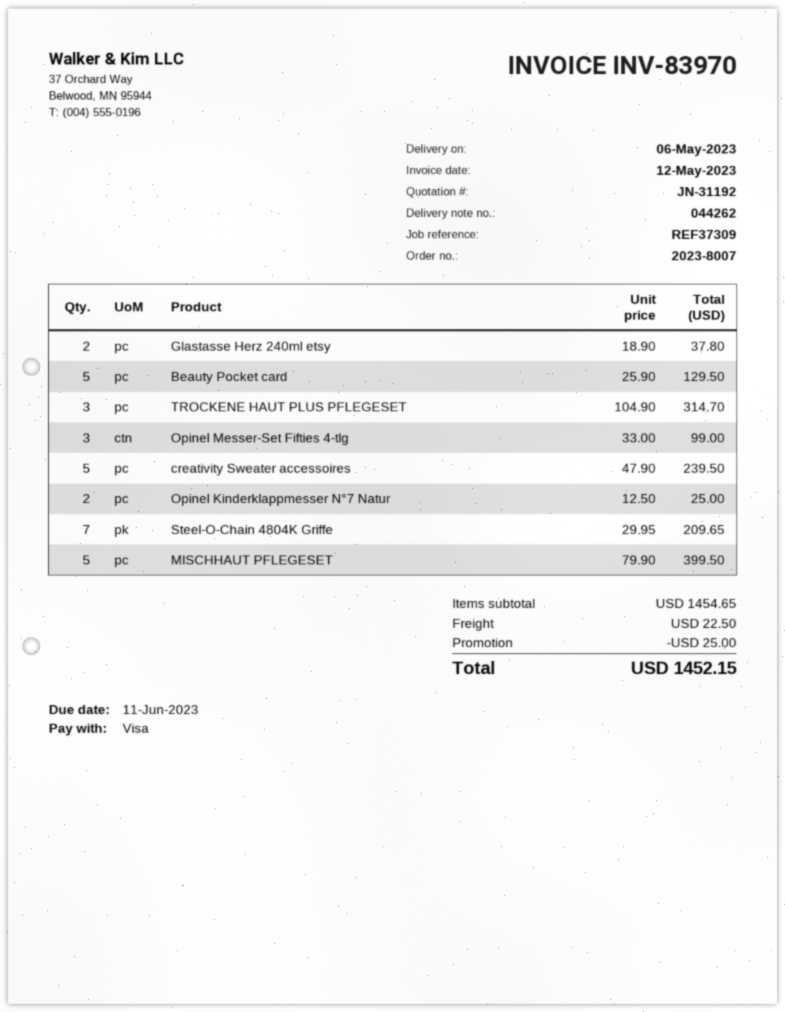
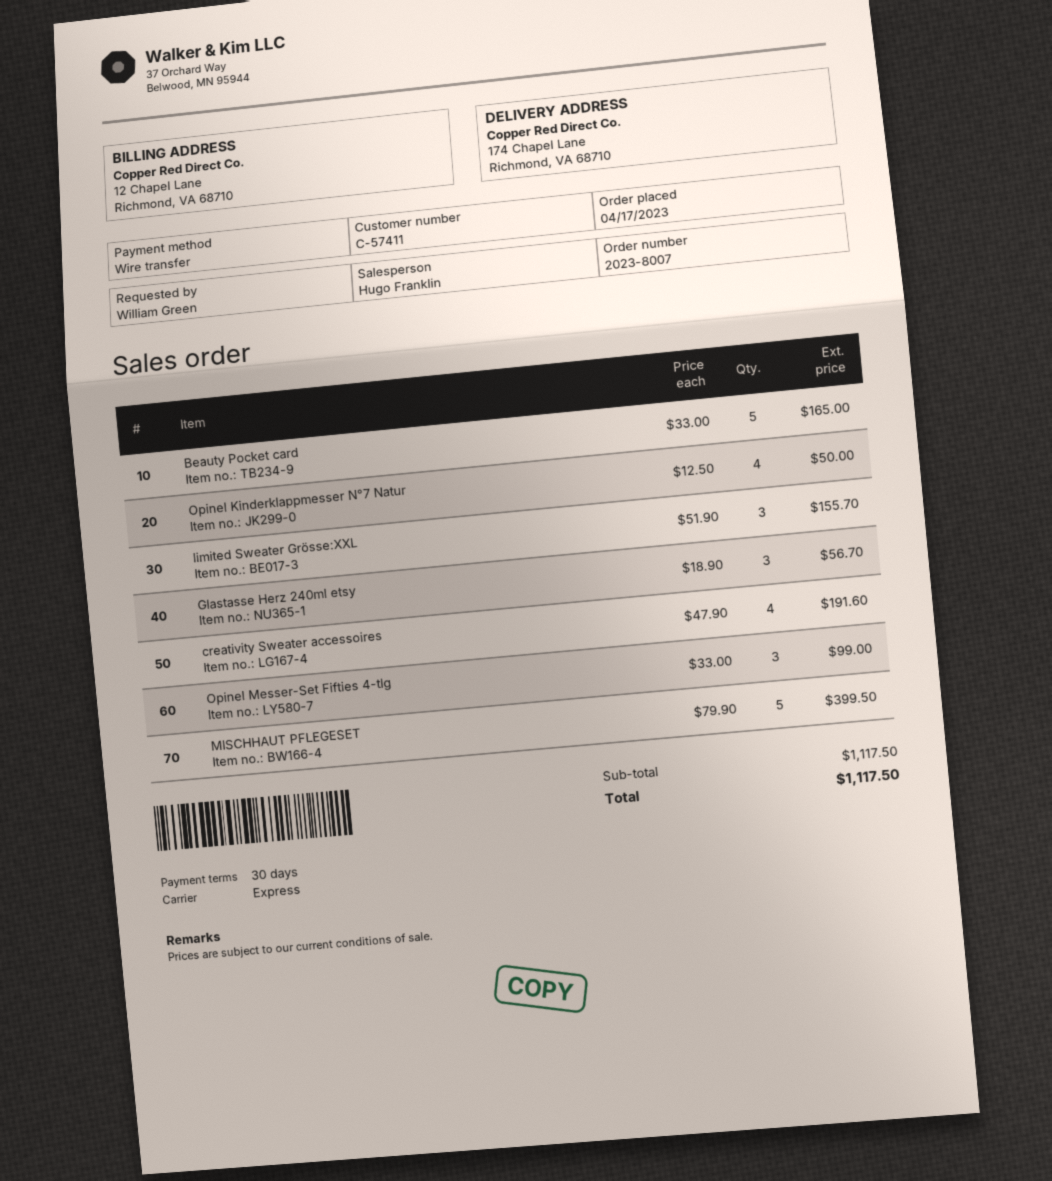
payment method: Visa -> bank transfer
Glastasse Herz 240ml etsy: 2 x 18.90 = 37.80 -> 3 x 18.90 = 56.70
Beauty Pocket card: 5 x 25.90 = 129.50 -> 5 x 33.00 = 165.00
TROCKENE HAUT PLUS PFLEGESET: 3 x 104.90 = 314.70 -> none
creativity Sweater accessoires: 5 x 47.90 = 239.50 -> 4 x 47.90 = 191.60
Opinel Kinderklappmesser N°7 Natur: 2 x 12.50 = 25.00 -> 4 x 12.50 = 50.00
Steel-O-Chain 4804K Griffe: 7 x 29.95 = 209.65 -> none
limited Sweater Grösse:XXL: none -> 3 x 51.90 = 155.70
subtotal: 1454.65 -> 1117.50
discount: 25.00 -> none
shipping: 22.50 -> none
total: 1452.15 -> 1117.50

